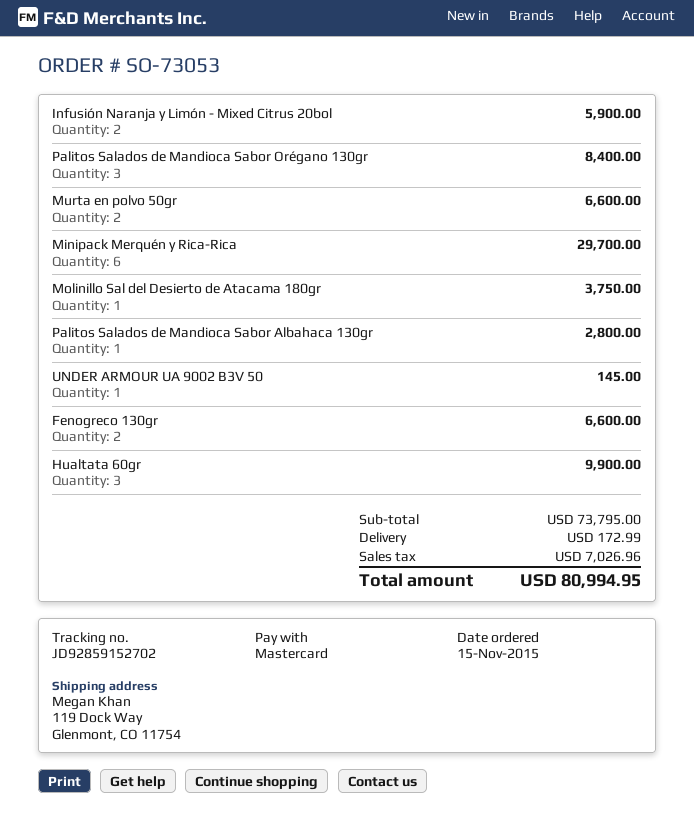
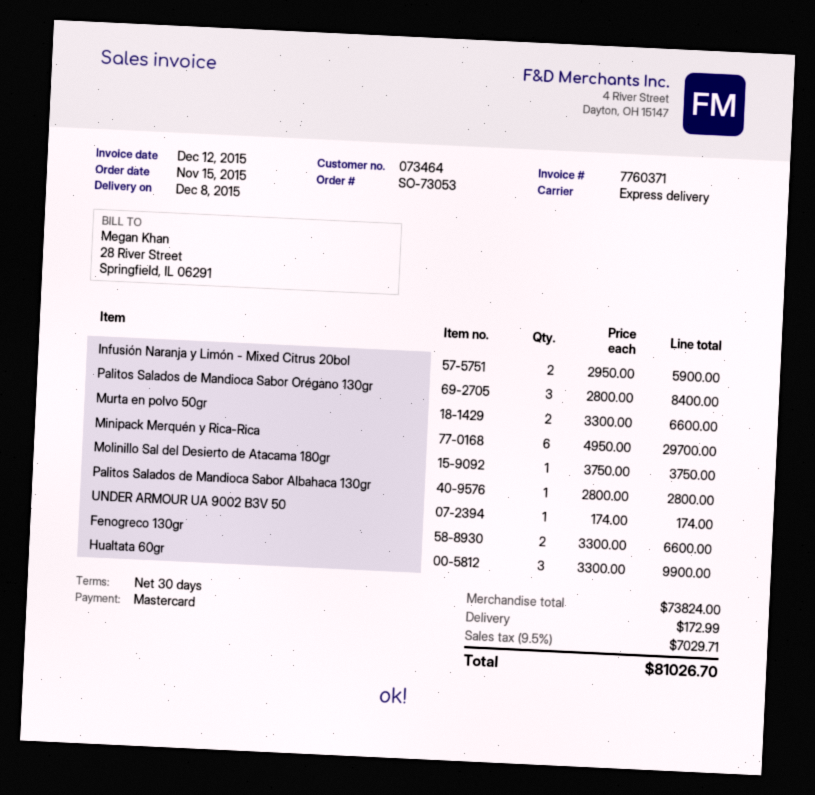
UNDER ARMOUR UA 9002 B3V 50: 1 for 145.00 -> 1 for 174.00
subtotal: 73795.00 -> 73824.00
tax: 7026.96 -> 7029.71
total: 80994.95 -> 81026.70

